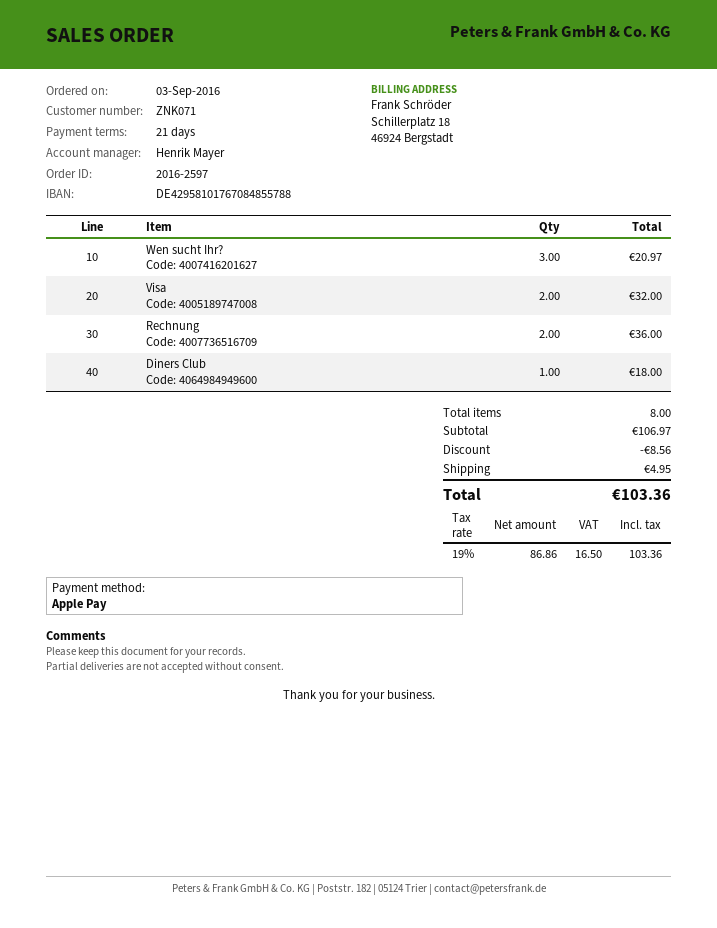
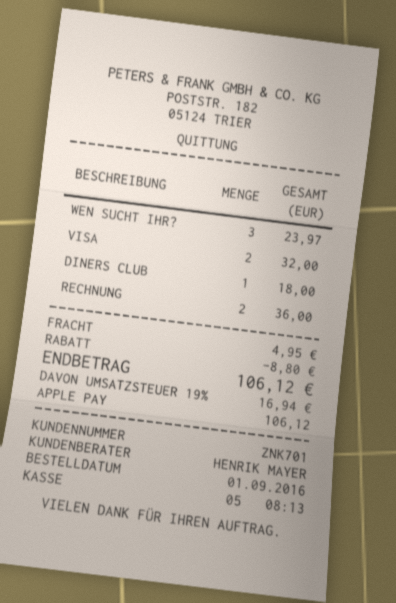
order date: 2016-09-03 -> 2016-09-01
customer number: ZNK071 -> ZNK701
Wen sucht Ihr?: 3 for 20.97 -> 3 for 23.97
discount: 8.56 -> 8.80
tax: 19% = 16.50 -> 19% = 16.94
total: 103.36 -> 106.12

